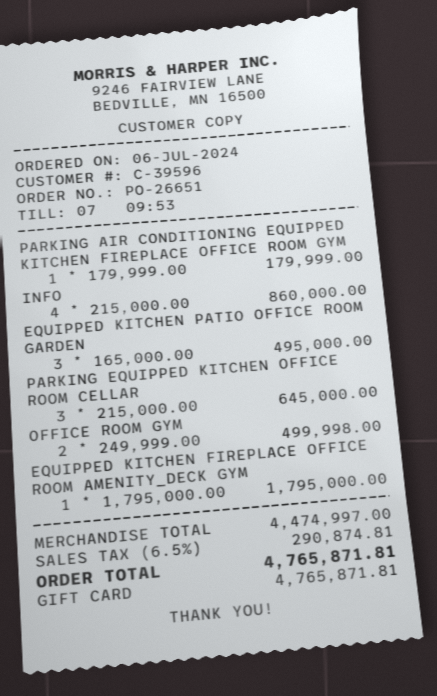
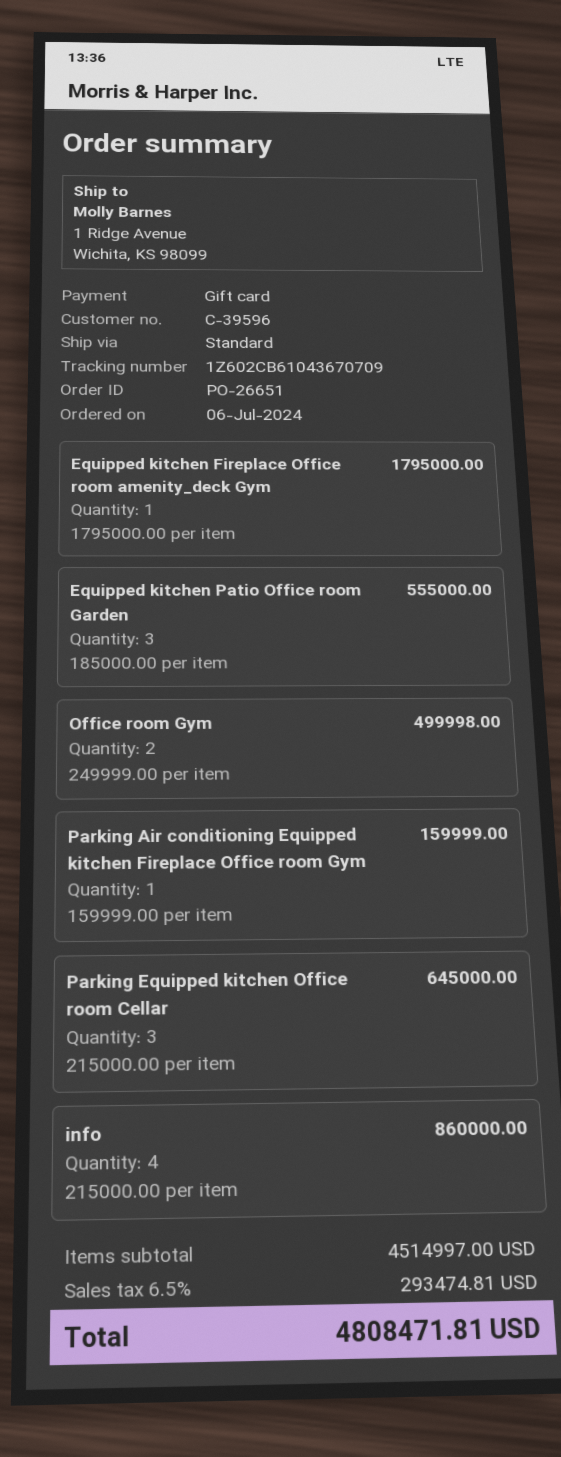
PARKING AIR CONDITIONING EQUIPPED KITCHEN FIREPLACE OFFICE ROOM GYM: 1 x 179999.00 = 179999.00 -> 1 x 159999.00 = 159999.00
EQUIPPED KITCHEN PATIO OFFICE ROOM GARDEN: 3 x 165000.00 = 495000.00 -> 3 x 185000.00 = 555000.00
subtotal: 4474997.00 -> 4514997.00
tax: 6.5% = 290874.81 -> 6.5% = 293474.81
total: 4765871.81 -> 4808471.81

